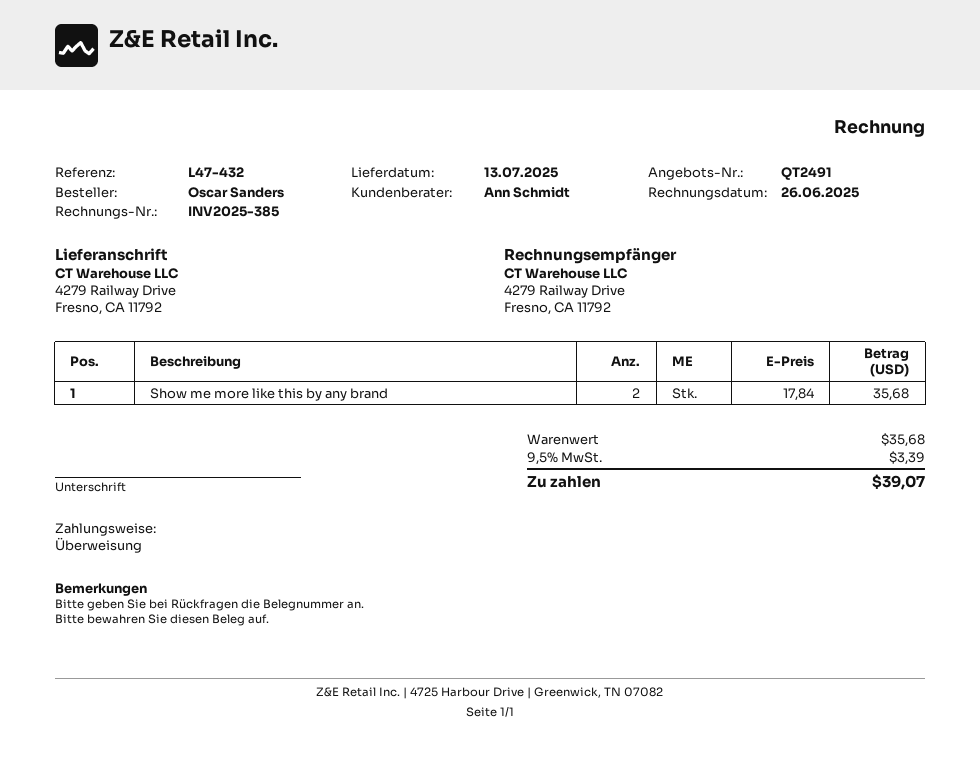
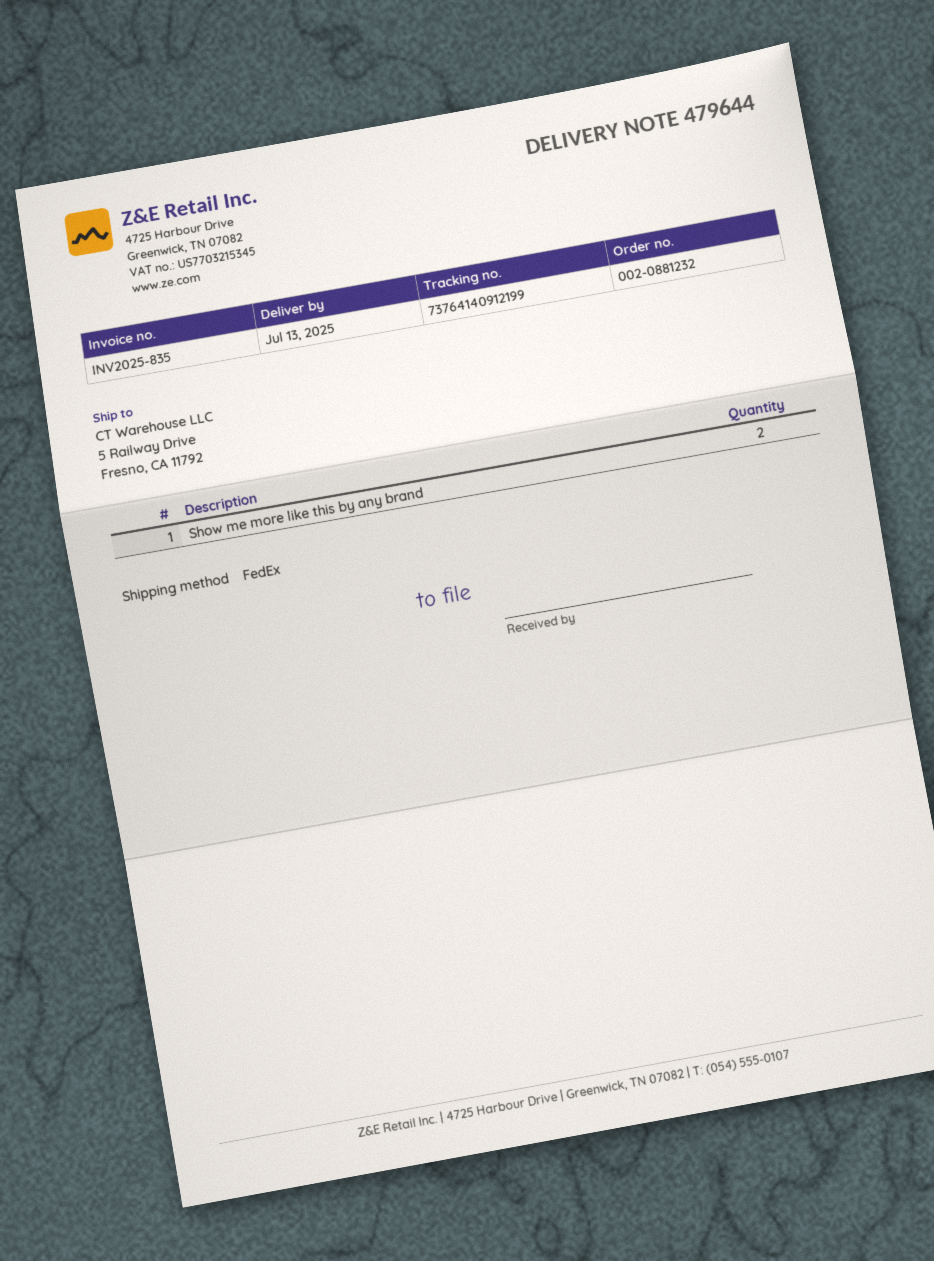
invoice number: INV2025-385 -> INV2025-835
ship to: 4279 Railway Drive, Fresno, CA 11792 -> 5 Railway Drive, Fresno, CA 11792

